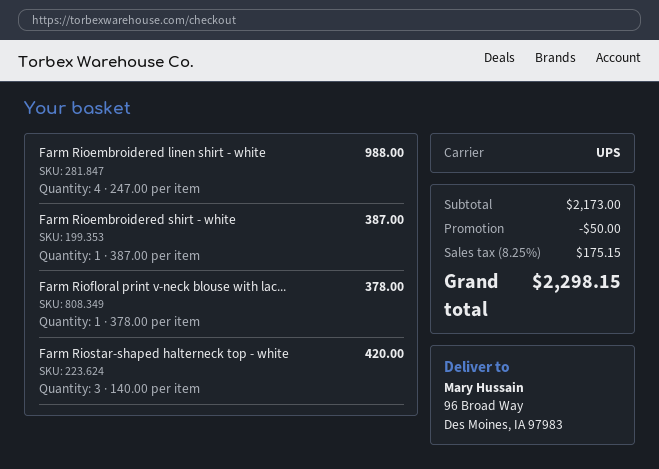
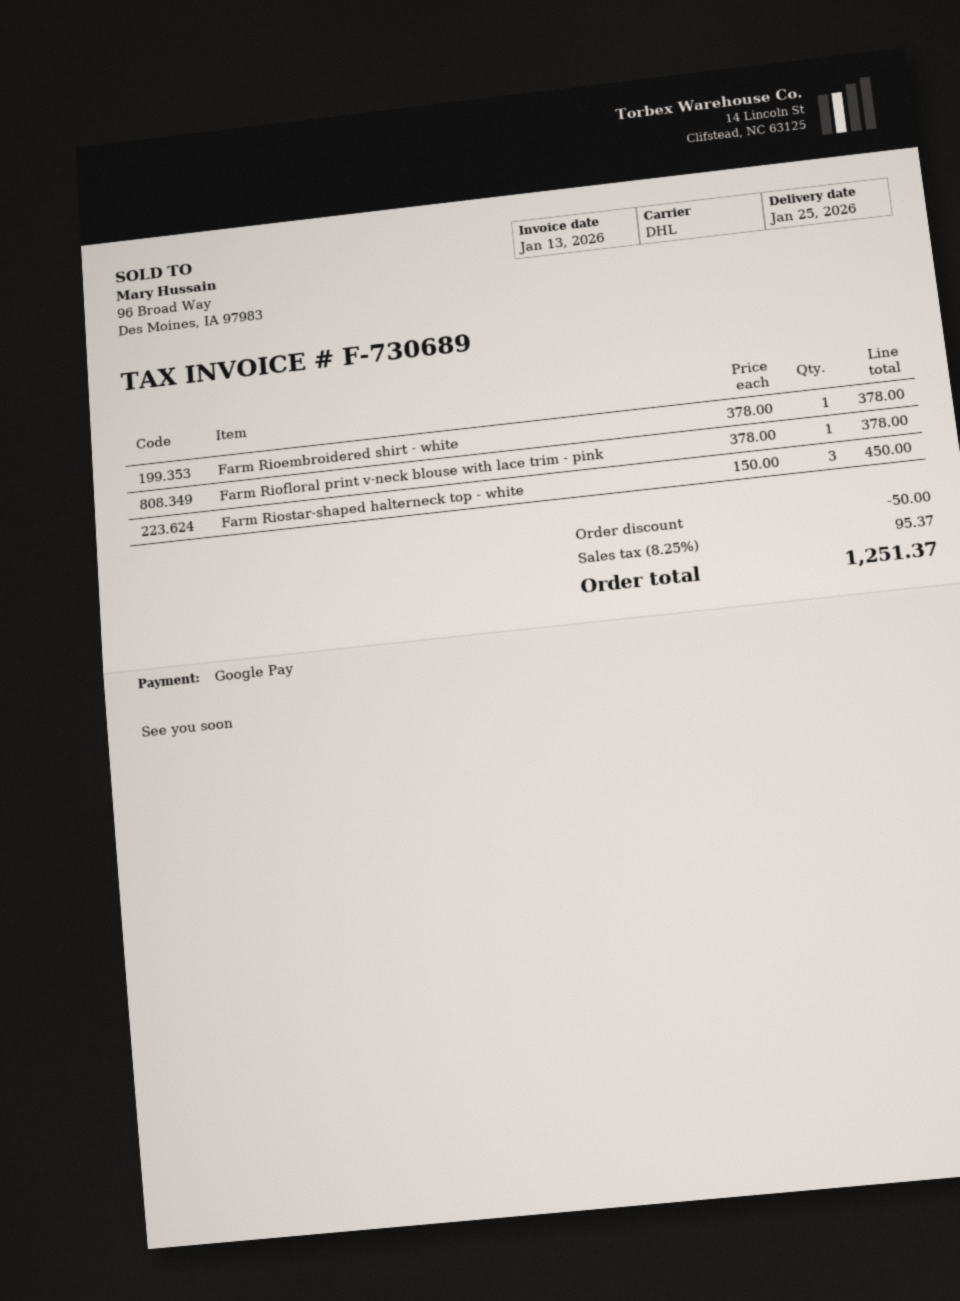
shipping method: UPS -> DHL
Farm Rioembroidered linen shirt - white: 4 x 247.00 = 988.00 -> none
Farm Rioembroidered shirt - white: 1 x 387.00 = 387.00 -> 1 x 378.00 = 378.00
Farm Riostar-shaped halterneck top - white: 3 x 140.00 = 420.00 -> 3 x 150.00 = 450.00
tax: 8.25% = 175.15 -> 8.25% = 95.37
total: 2298.15 -> 1251.37

